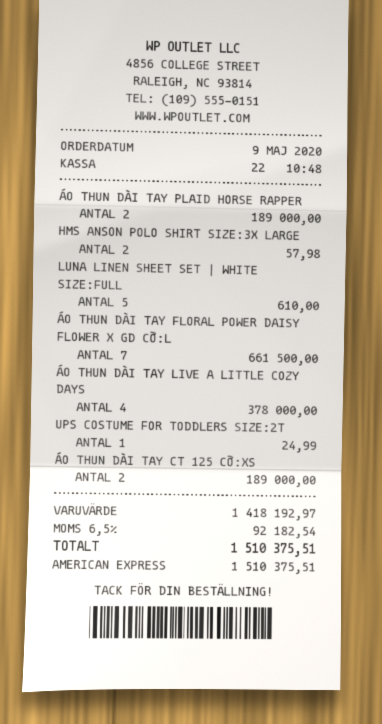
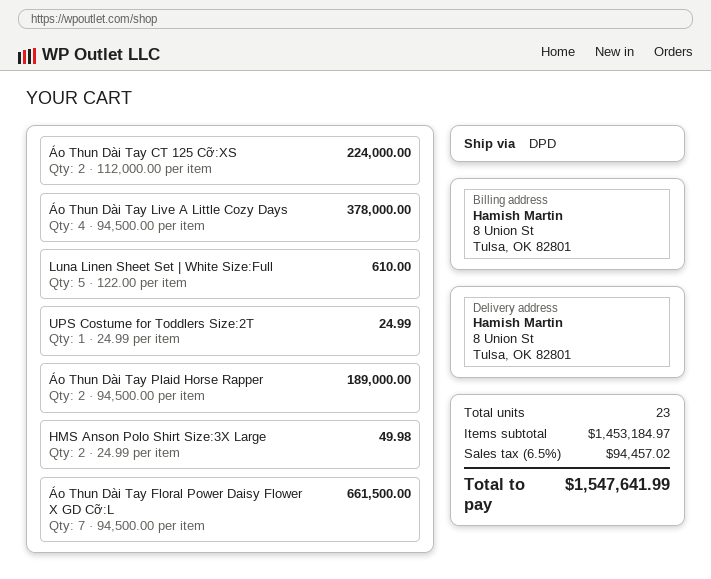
HMS ANSON POLO SHIRT SIZE:3X LARGE: 2 for 57.98 -> 2 for 49.98
ÁO THUN DÀI TAY CT 125 CỠ:XS: 2 for 189000.00 -> 2 for 224000.00
subtotal: 1418192.97 -> 1453184.97
tax: 6.5% = 92182.54 -> 6.5% = 94457.02
total: 1510375.51 -> 1547641.99

